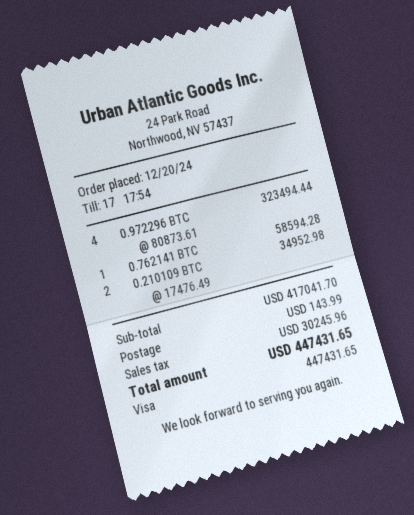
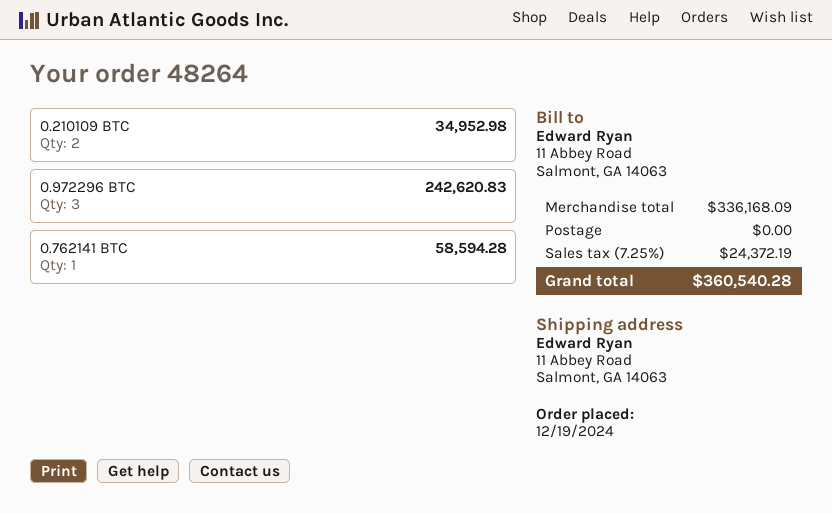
order date: 2024-12-20 -> 2024-12-19
0.972296 BTC: 4 for 323494.44 -> 3 for 242620.83
subtotal: 417041.70 -> 336168.09
shipping: 143.99 -> 0.00
tax: 30245.96 -> 24372.19
total: 447431.65 -> 360540.28

